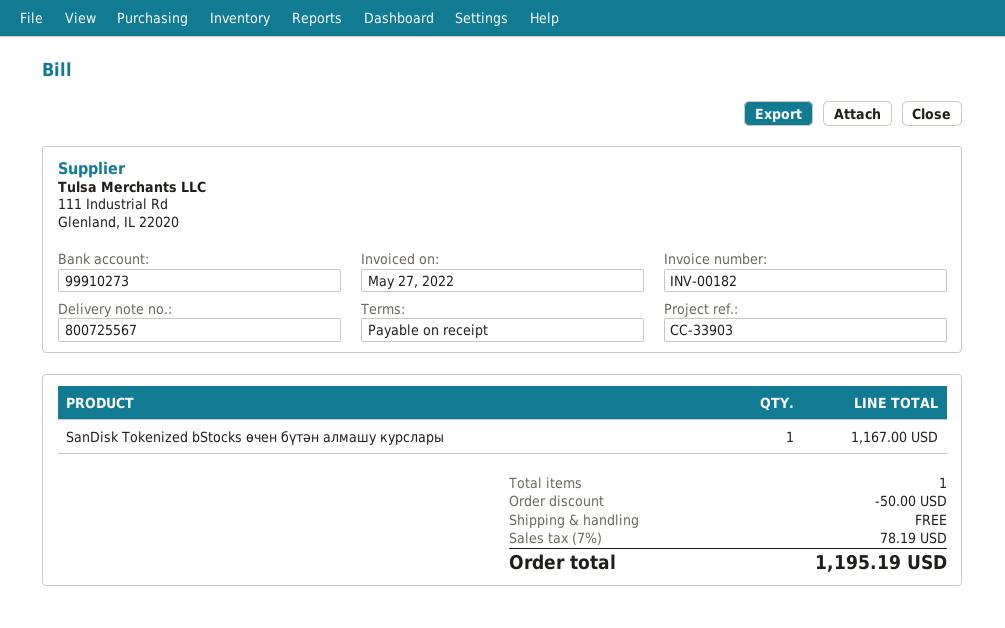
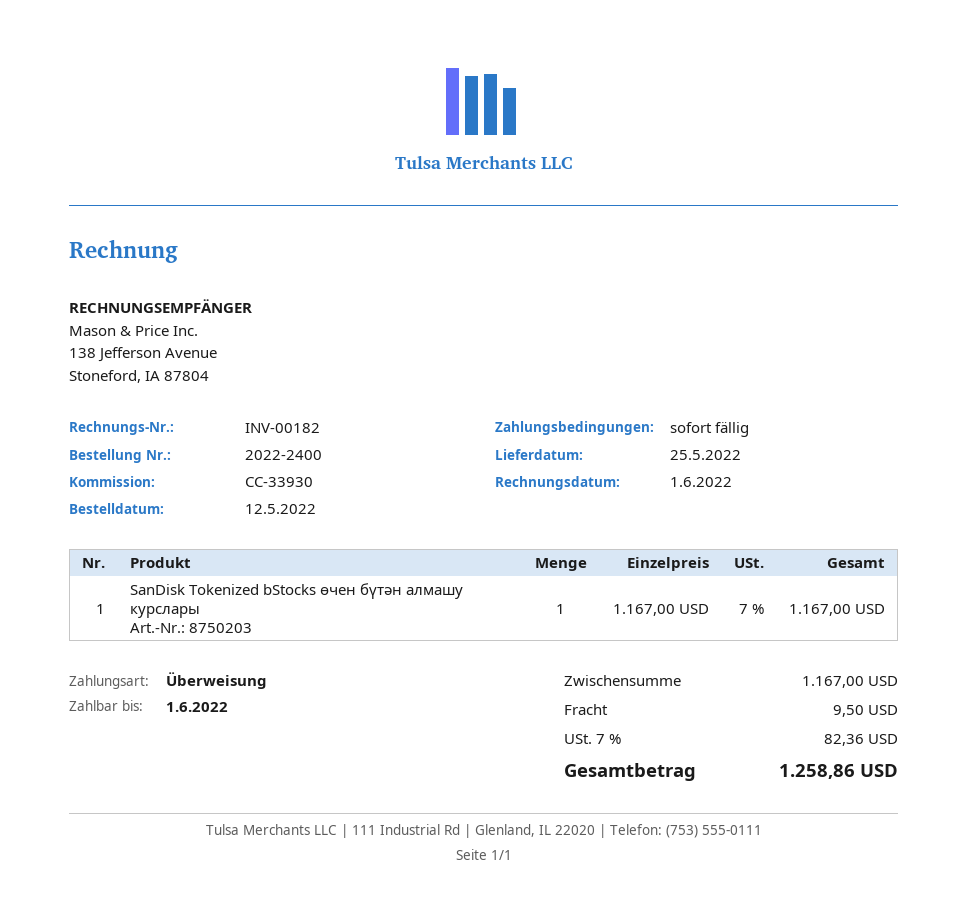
invoice date: 2022-05-27 -> 2022-06-01
reference: CC-33903 -> CC-33930
discount: 50.00 -> none
shipping: 0.00 -> 9.50
tax: 7% = 78.19 -> 7% = 82.36
total: 1195.19 -> 1258.86

